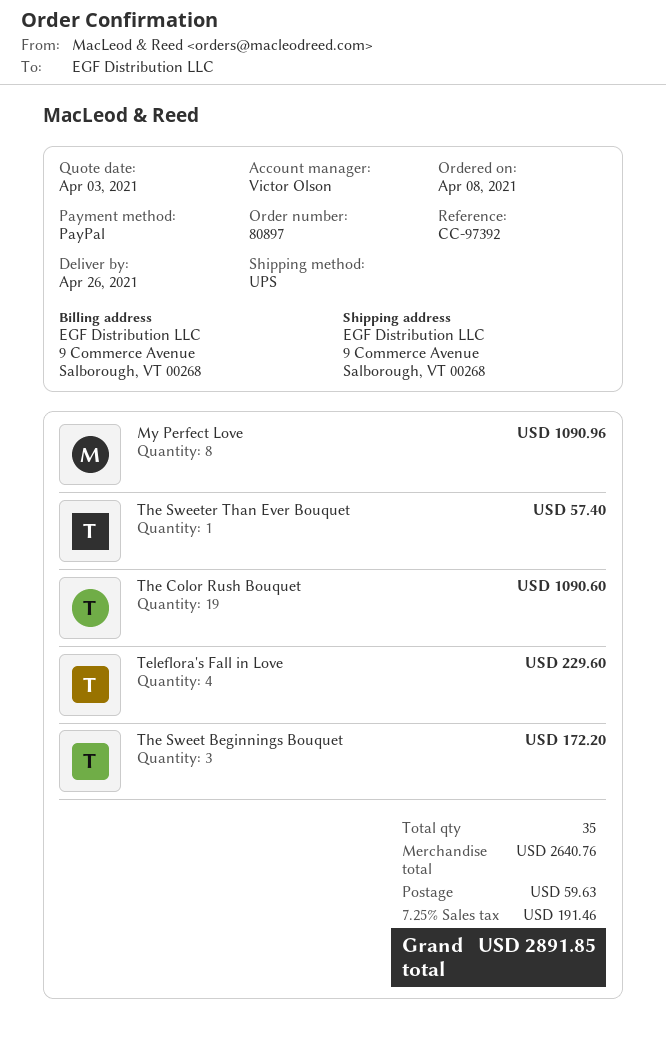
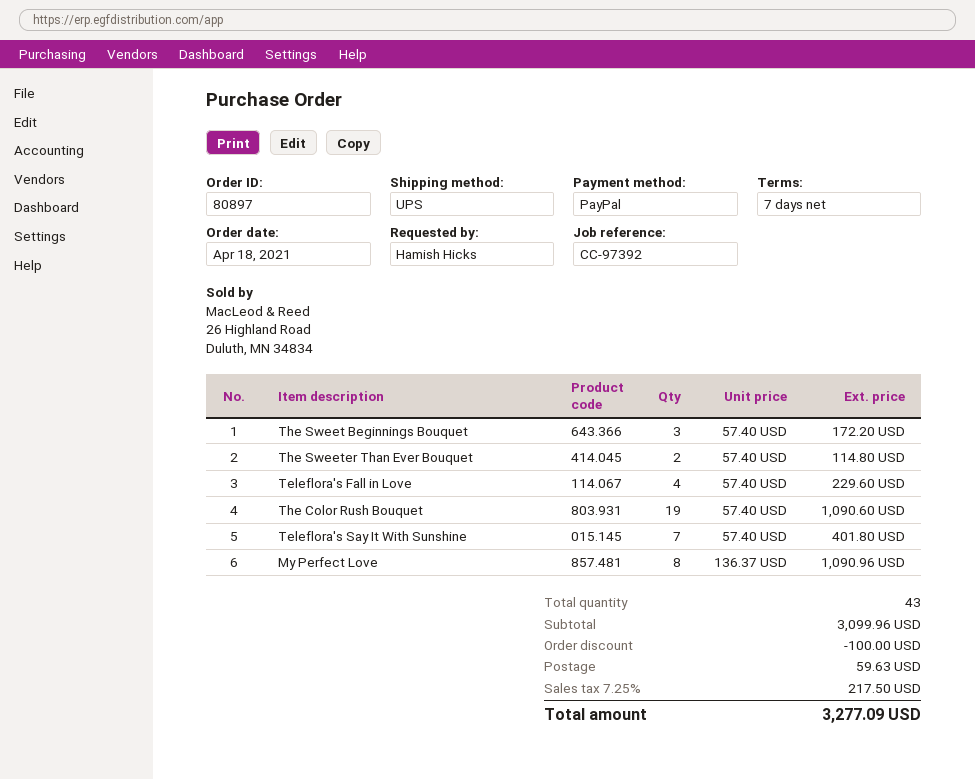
order date: 2021-04-08 -> 2021-04-18
The Sweeter Than Ever Bouquet: 1 for 57.40 -> 2 for 114.80
Teleflora's Say It With Sunshine: none -> 7 for 401.80
total quantity: 35 -> 43
subtotal: 2640.76 -> 3099.96
discount: none -> 100.00
tax: 7.25% = 191.46 -> 7.25% = 217.50
total: 2891.85 -> 3277.09

